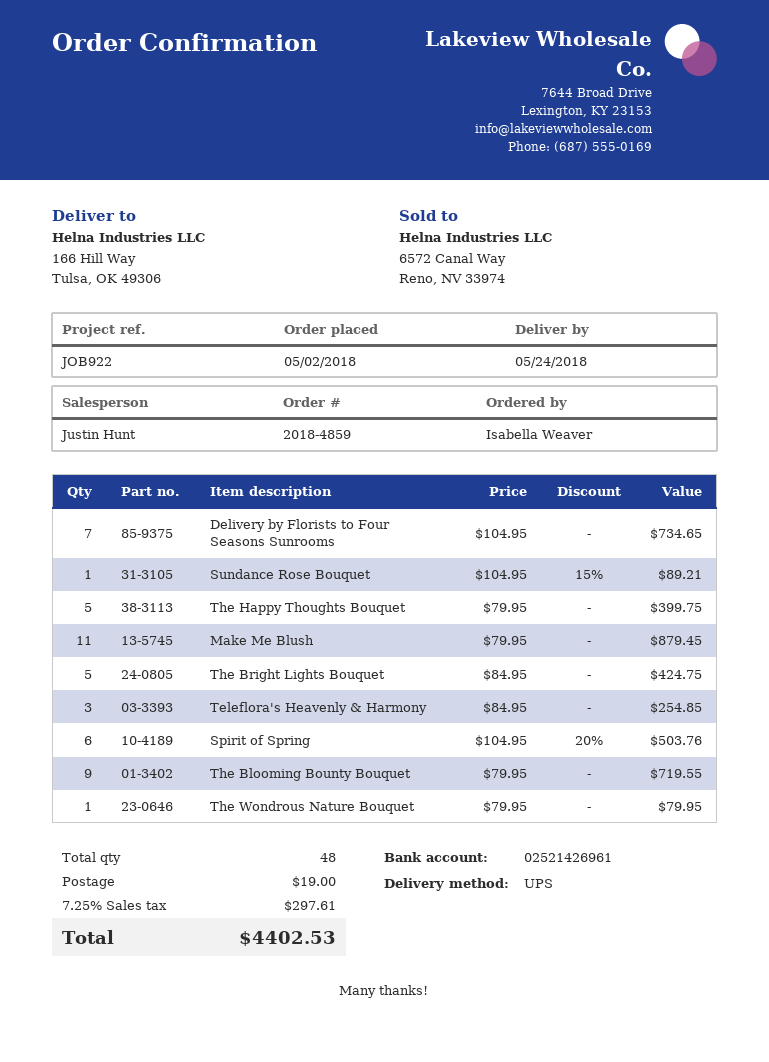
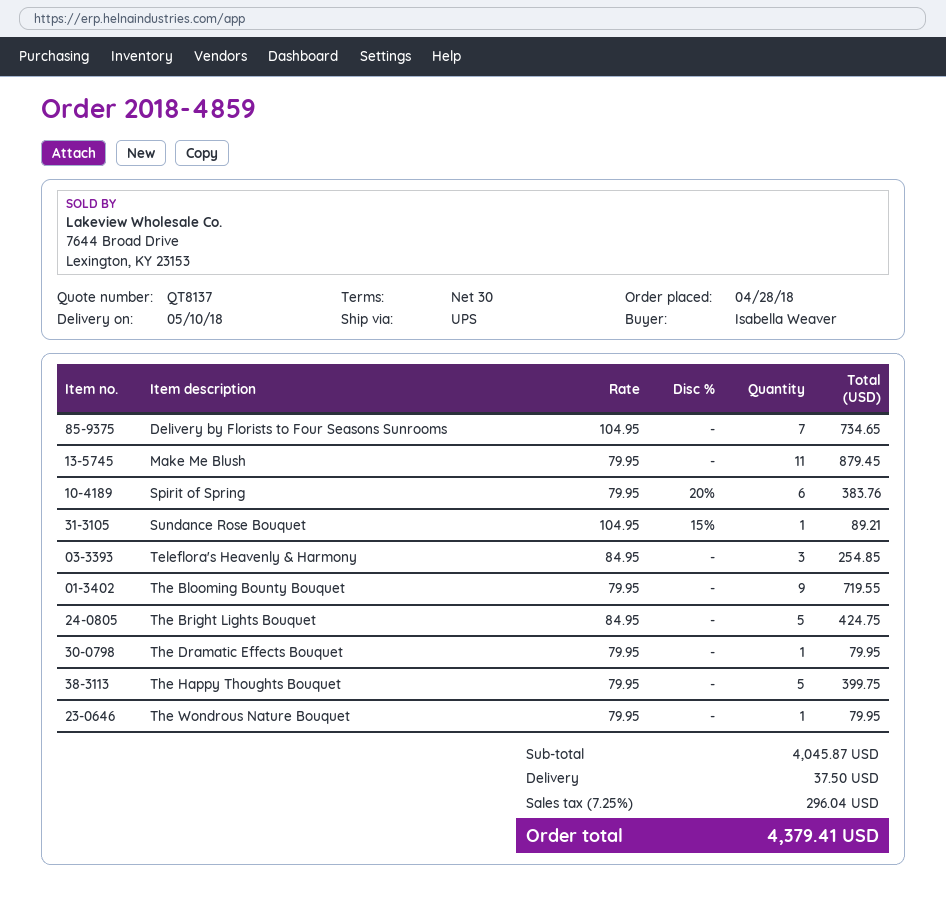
order date: 2018-05-02 -> 2018-04-28
delivery date: 2018-05-24 -> 2018-05-10
Spirit of Spring: 6 x 104.95 - 20% = 503.76 -> 6 x 79.95 - 20% = 383.76
The Dramatic Effects Bouquet: none -> 1 x 79.95 = 79.95
shipping: 19.00 -> 37.50
tax: 7.25% = 297.61 -> 7.25% = 296.04
total: 4402.53 -> 4379.41

